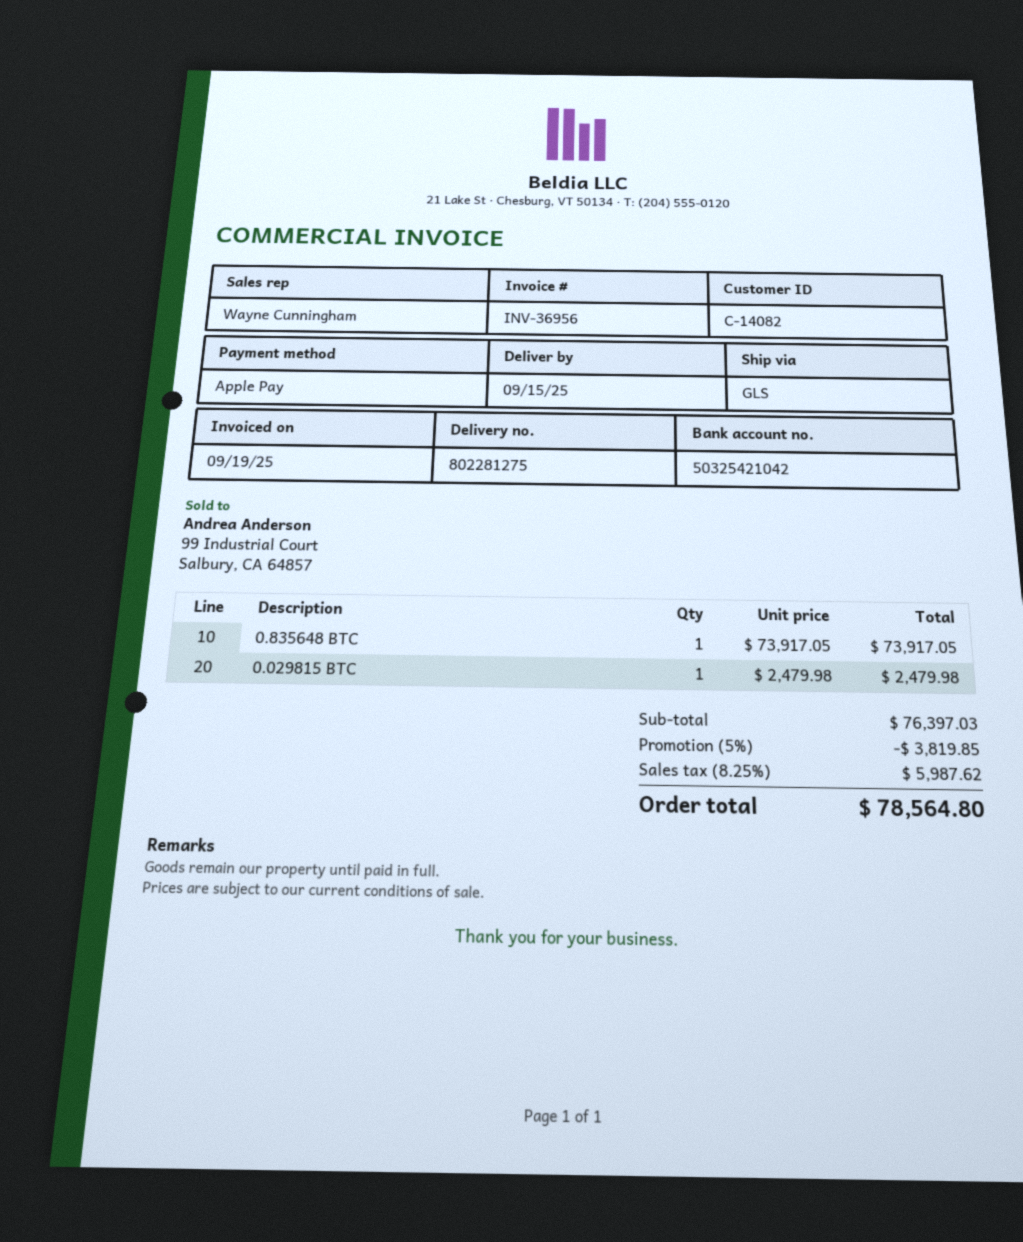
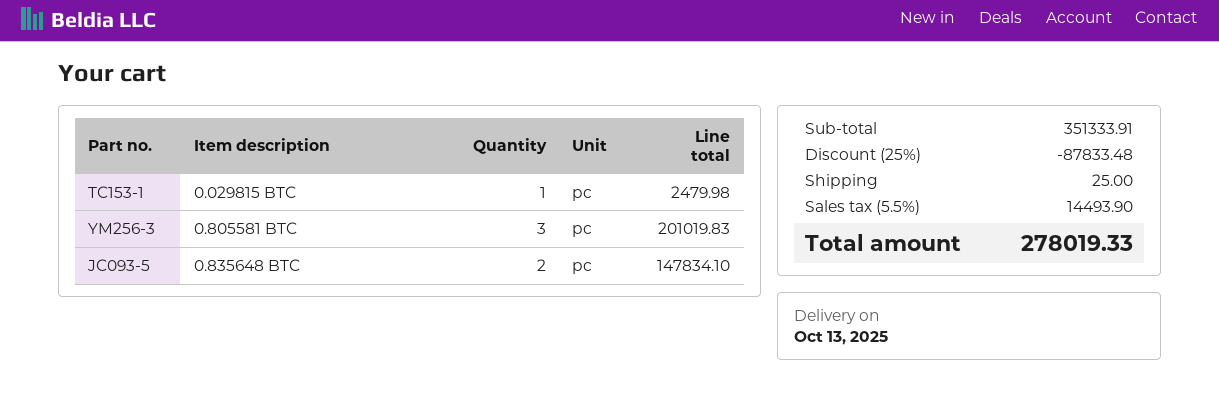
delivery date: 2025-09-15 -> 2025-10-13
0.835648 BTC: 1 for 73917.05 -> 2 for 147834.10
0.805581 BTC: none -> 3 for 201019.83
subtotal: 76397.03 -> 351333.91
discount: 5% = 3819.85 -> 25% = 87833.48
shipping: none -> 25.00
tax: 8.25% = 5987.62 -> 5.5% = 14493.90
total: 78564.80 -> 278019.33

